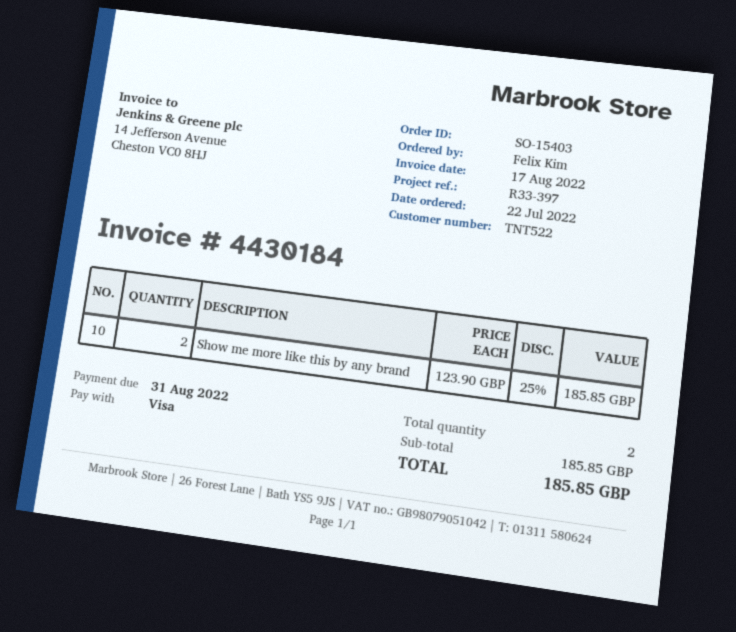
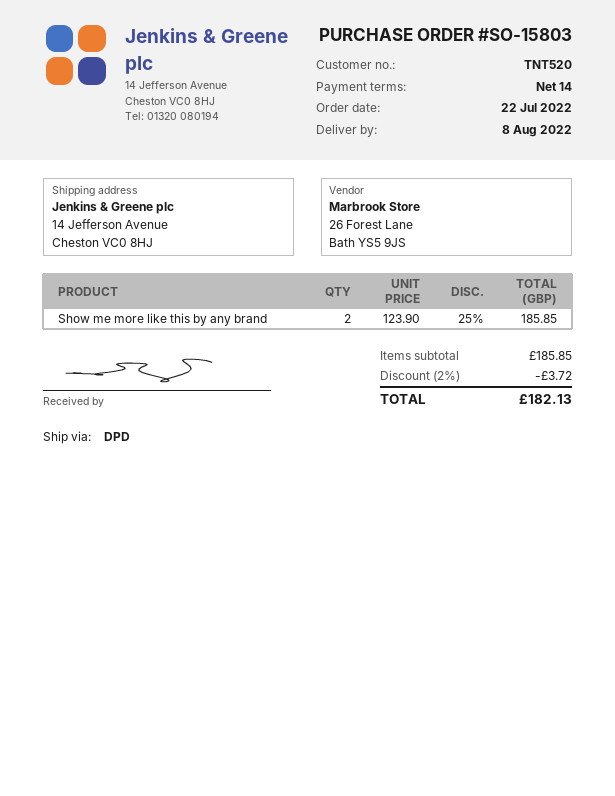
order number: SO-15403 -> SO-15803
customer number: TNT522 -> TNT520
discount: none -> 2% = 3.72
total: 185.85 -> 182.13

